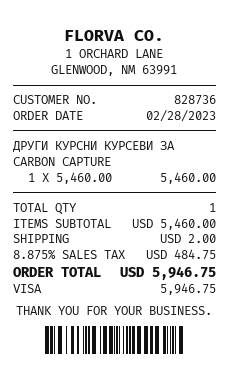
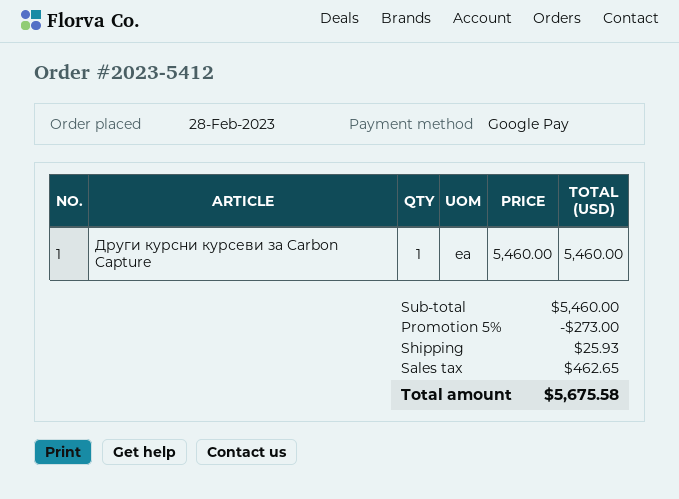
payment method: Visa -> Google Pay
discount: none -> 5% = 273.00
shipping: 2.00 -> 25.93
tax: 484.75 -> 462.65
total: 5946.75 -> 5675.58

